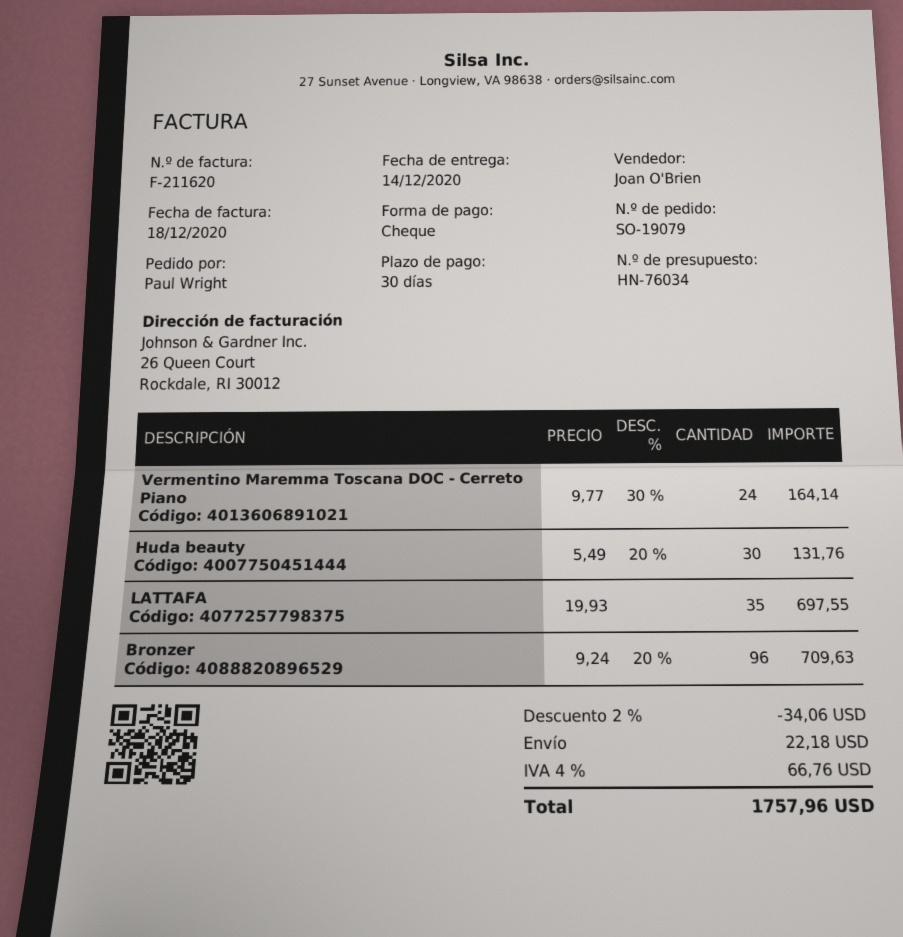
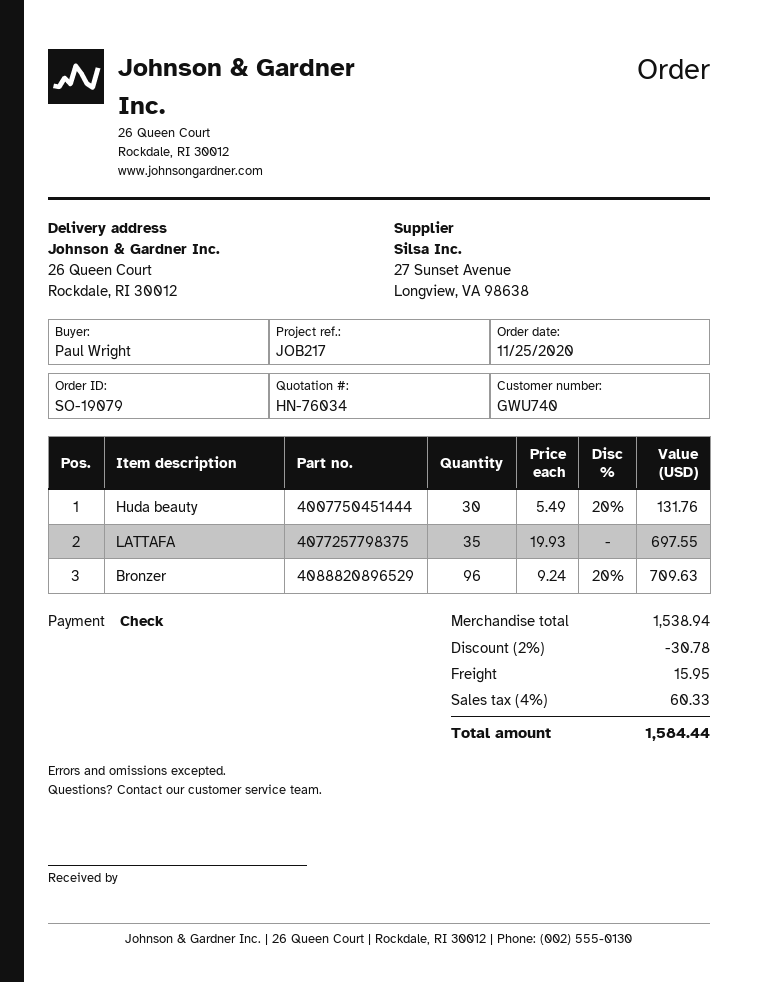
Vermentino Maremma Toscana DOC - Cerreto Piano: 24 x 9.77 - 30% = 164.14 -> none
discount: 2% = 34.06 -> 2% = 30.78
shipping: 22.18 -> 15.95
tax: 4% = 66.76 -> 4% = 60.33
total: 1757.96 -> 1584.44

